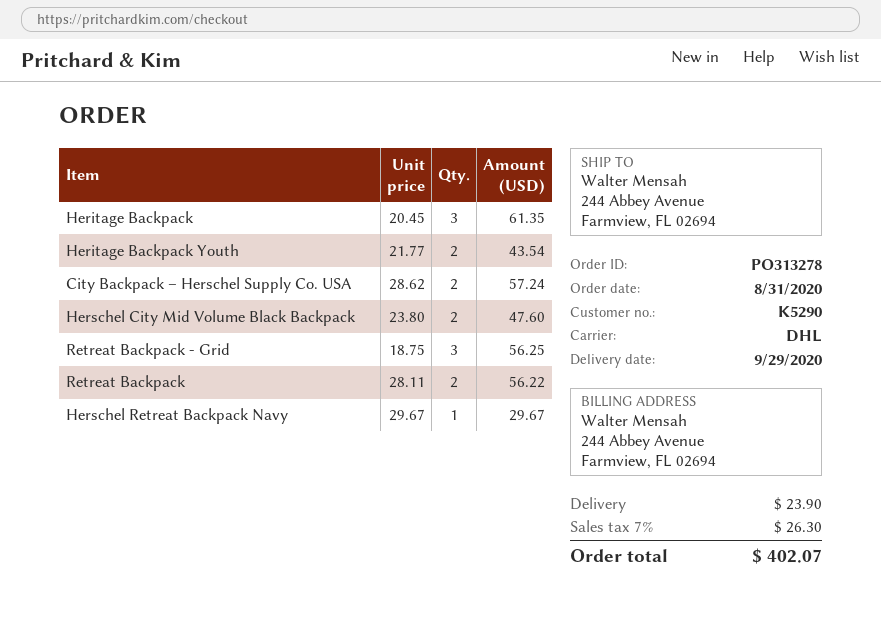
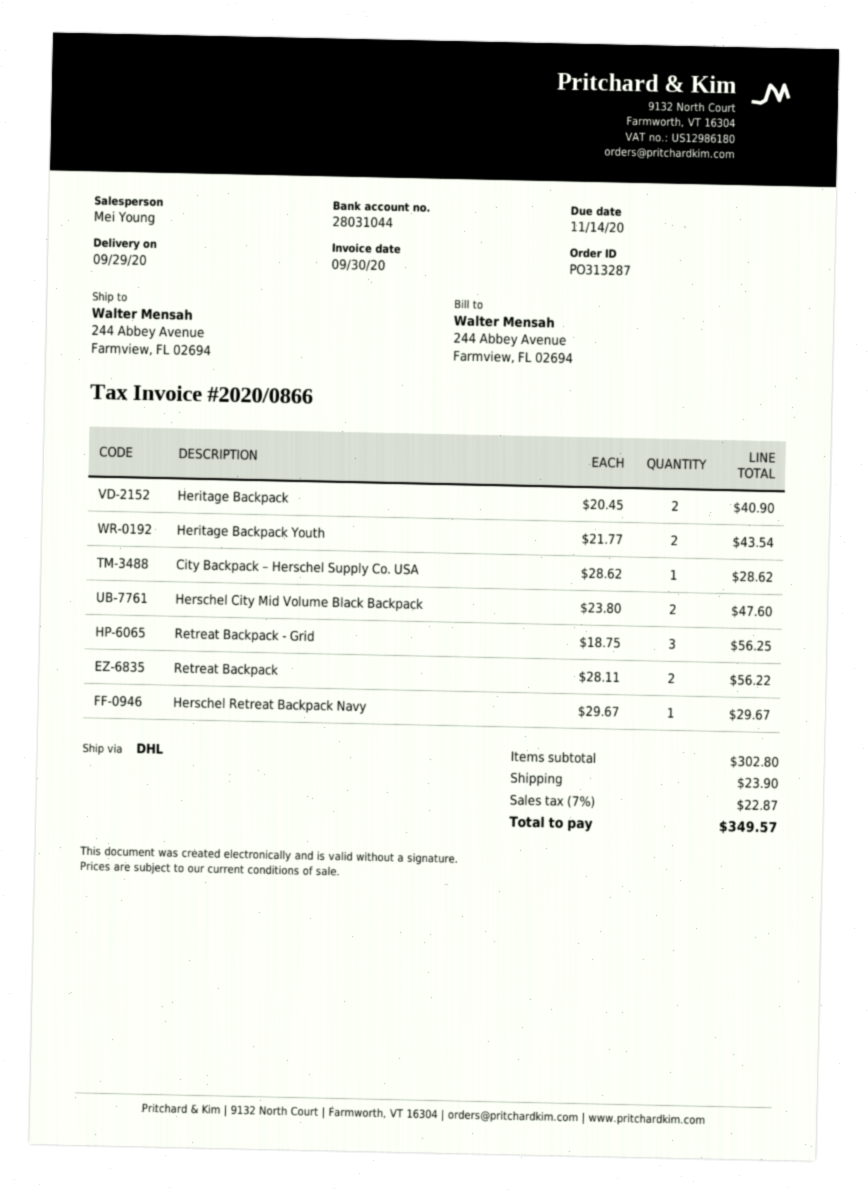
order number: PO313278 -> PO313287
Heritage Backpack: 3 x 20.45 = 61.35 -> 2 x 20.45 = 40.90
City Backpack – Herschel Supply Co. USA: 2 x 28.62 = 57.24 -> 1 x 28.62 = 28.62
tax: 7% = 26.30 -> 7% = 22.87
total: 402.07 -> 349.57

